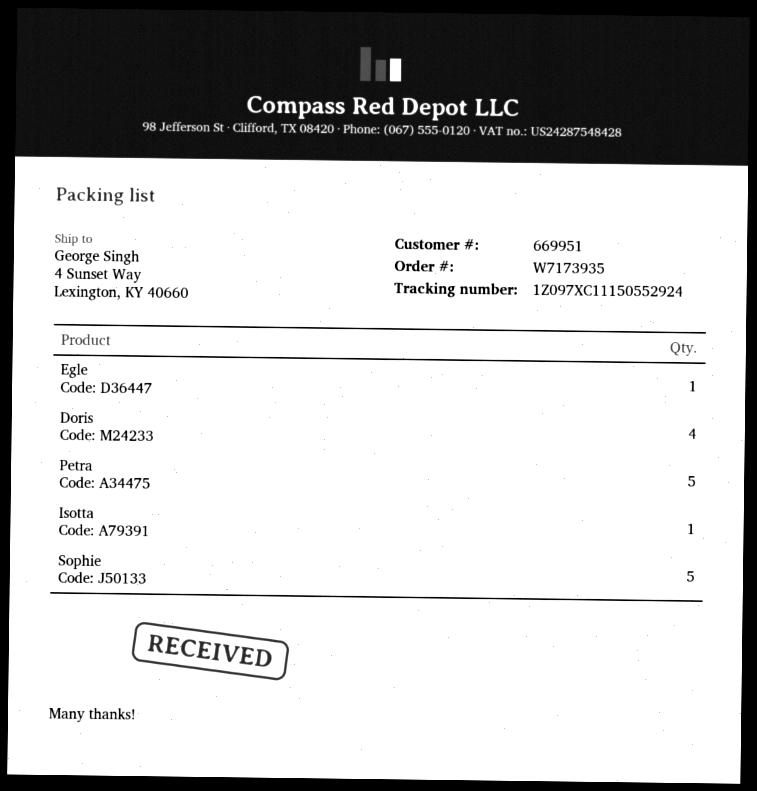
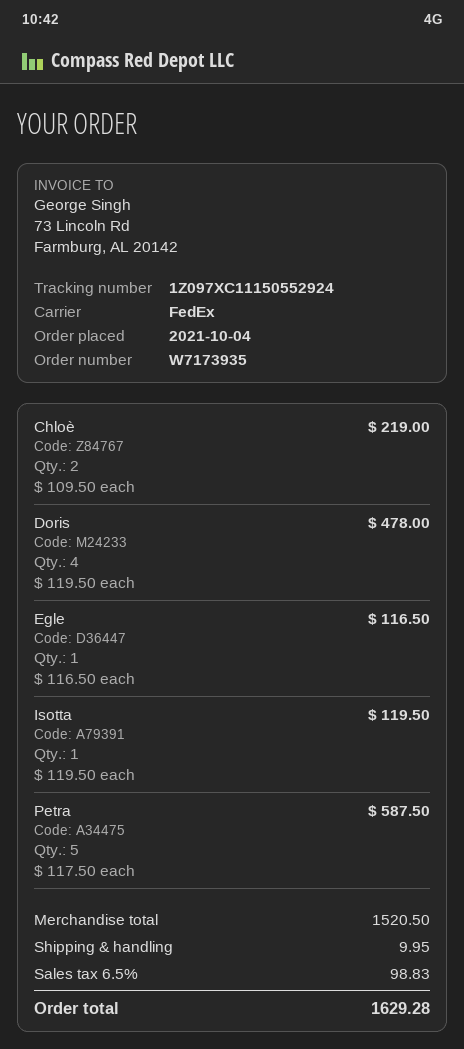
Sophie: 5 -> none
Chloè: none -> 2

